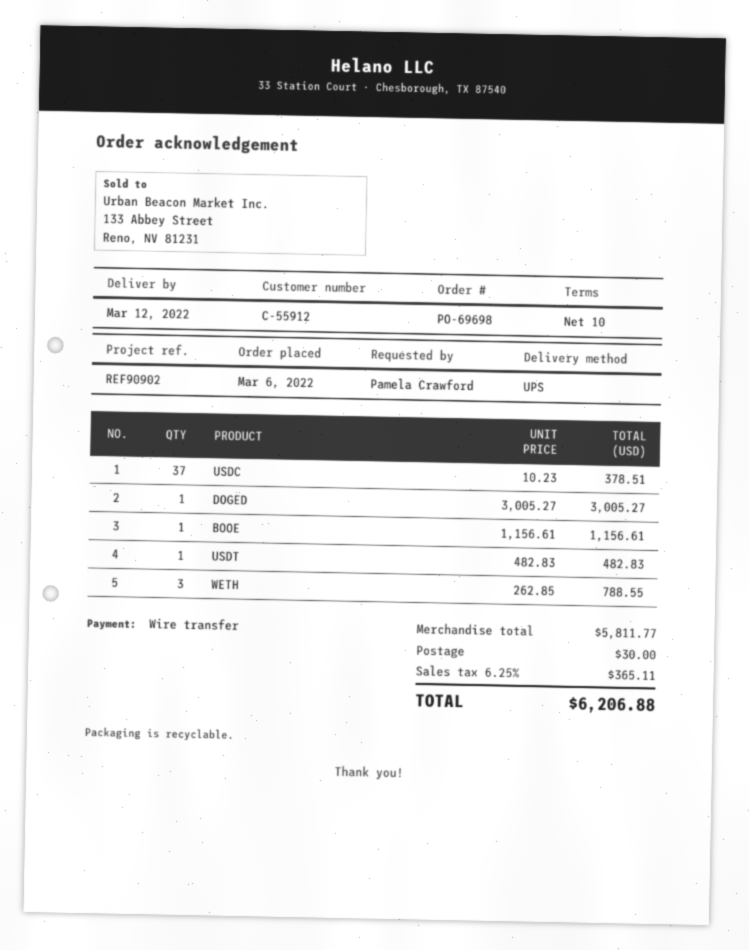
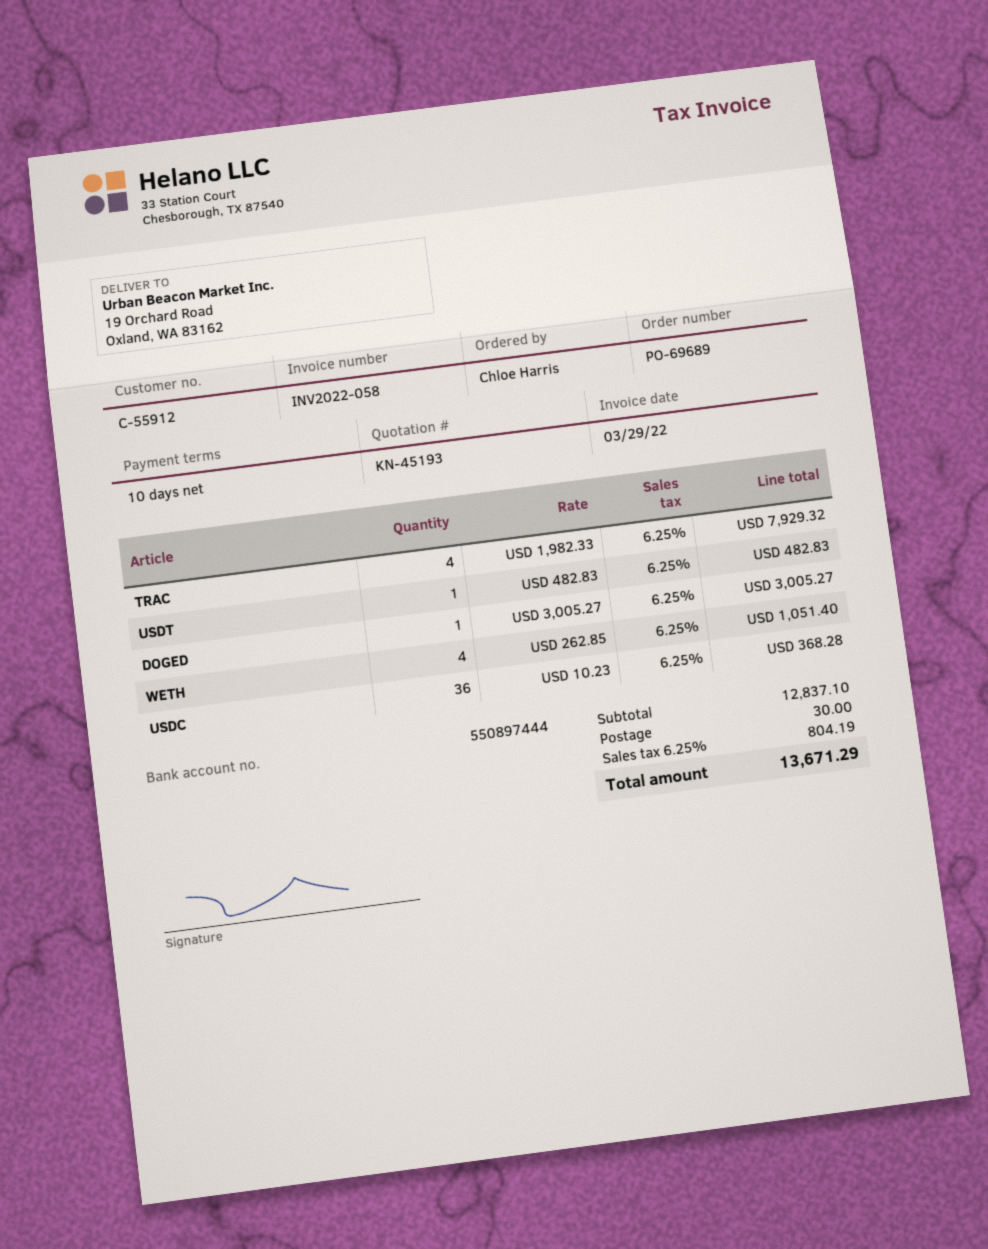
order number: PO-69698 -> PO-69689
ordered by: Pamela Crawford -> Chloe Harris
USDC: 37 x 10.23 = 378.51 -> 36 x 10.23 = 368.28
BOOE: 1 x 1156.61 = 1156.61 -> none
WETH: 3 x 262.85 = 788.55 -> 4 x 262.85 = 1051.40
TRAC: none -> 4 x 1982.33 = 7929.32
subtotal: 5811.77 -> 12837.10
tax: 6.25% = 365.11 -> 6.25% = 804.19
total: 6206.88 -> 13671.29

